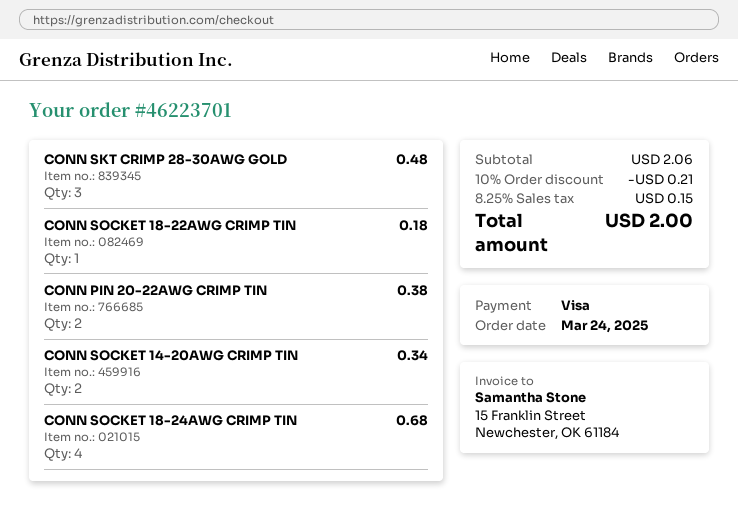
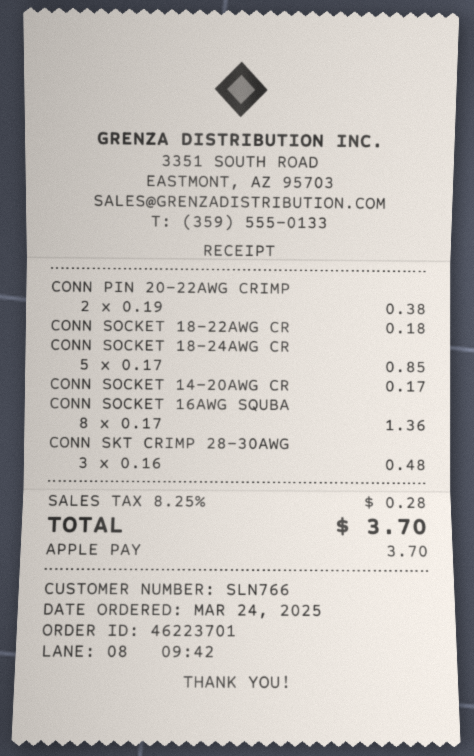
payment method: Visa -> Apple Pay
CONN SOCKET 14-20AWG CRIMP TIN: 2 for 0.34 -> 1 for 0.17
CONN SOCKET 18-24AWG CRIMP TIN: 4 for 0.68 -> 5 for 0.85
CONN SOCKET 16AWG SQUBA: none -> 8 for 1.36
discount: 10% = 0.21 -> none
tax: 8.25% = 0.15 -> 8.25% = 0.28
total: 2.00 -> 3.70

